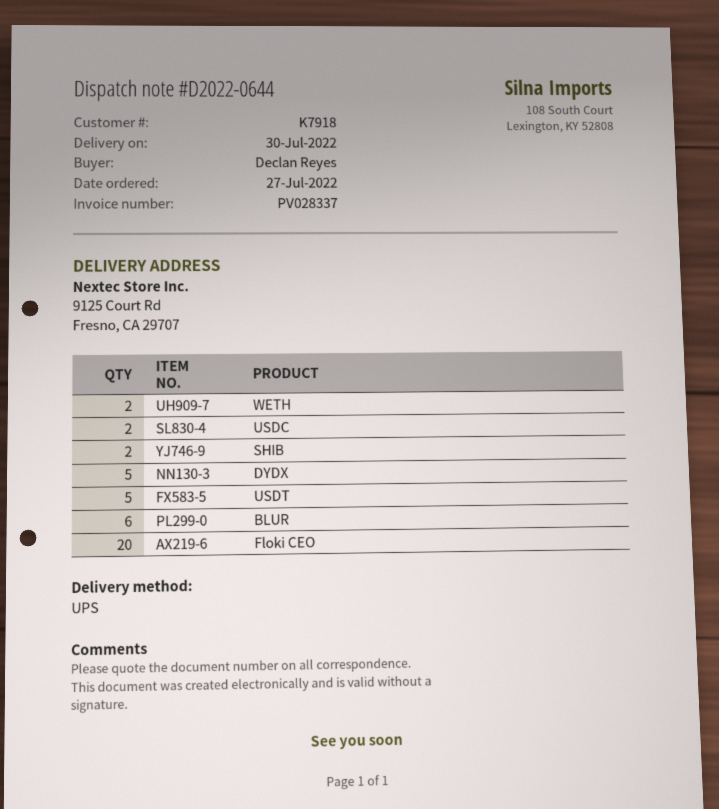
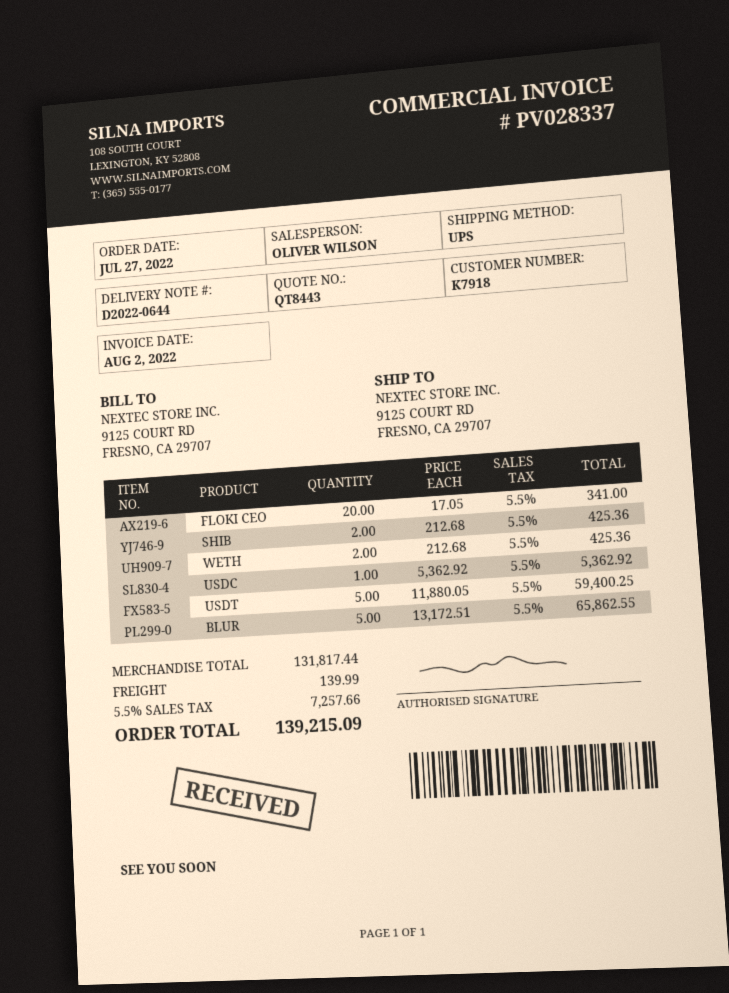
USDC: 2 -> 1
DYDX: 5 -> none
BLUR: 6 -> 5

